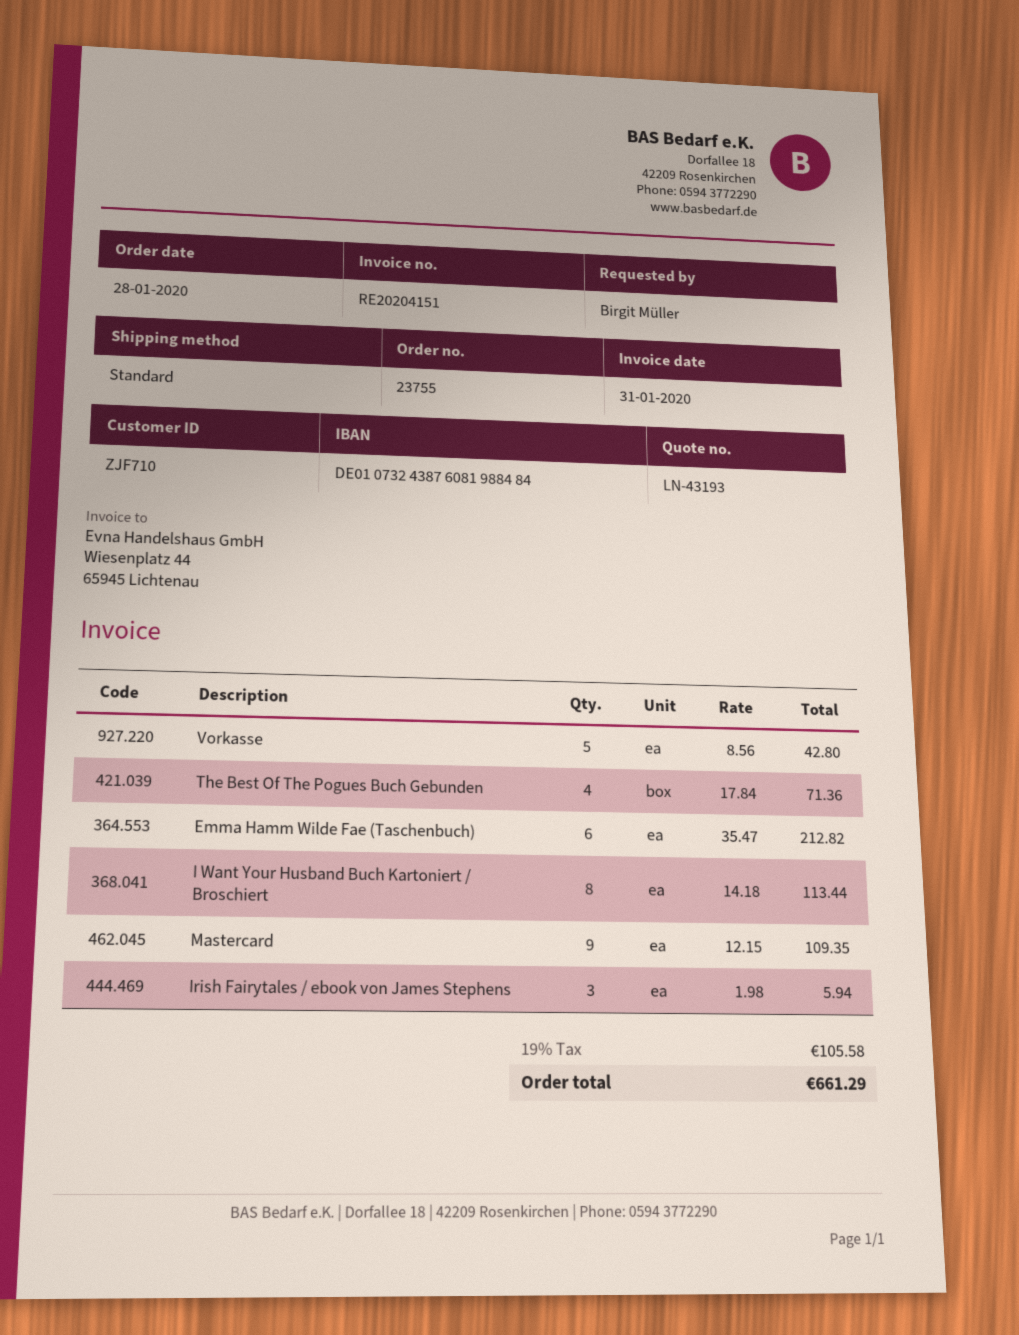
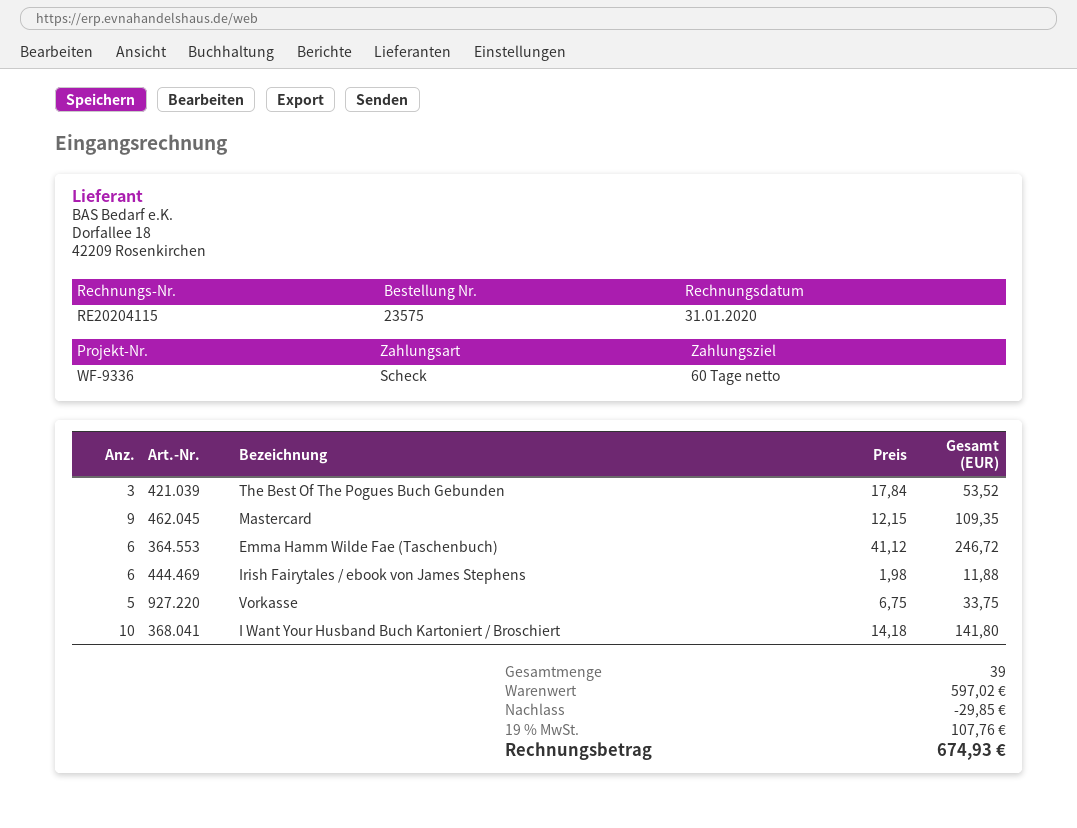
order number: 23755 -> 23575
invoice number: RE20204151 -> RE20204115
Vorkasse: 5 x 8.56 = 42.80 -> 5 x 6.75 = 33.75
The Best Of The Pogues Buch Gebunden: 4 x 17.84 = 71.36 -> 3 x 17.84 = 53.52
Emma Hamm Wilde Fae (Taschenbuch): 6 x 35.47 = 212.82 -> 6 x 41.12 = 246.72
I Want Your Husband Buch Kartoniert / Broschiert: 8 x 14.18 = 113.44 -> 10 x 14.18 = 141.80
Irish Fairytales / ebook von James Stephens: 3 x 1.98 = 5.94 -> 6 x 1.98 = 11.88
discount: none -> 29.85
tax: 19% = 105.58 -> 19% = 107.76
total: 661.29 -> 674.93

